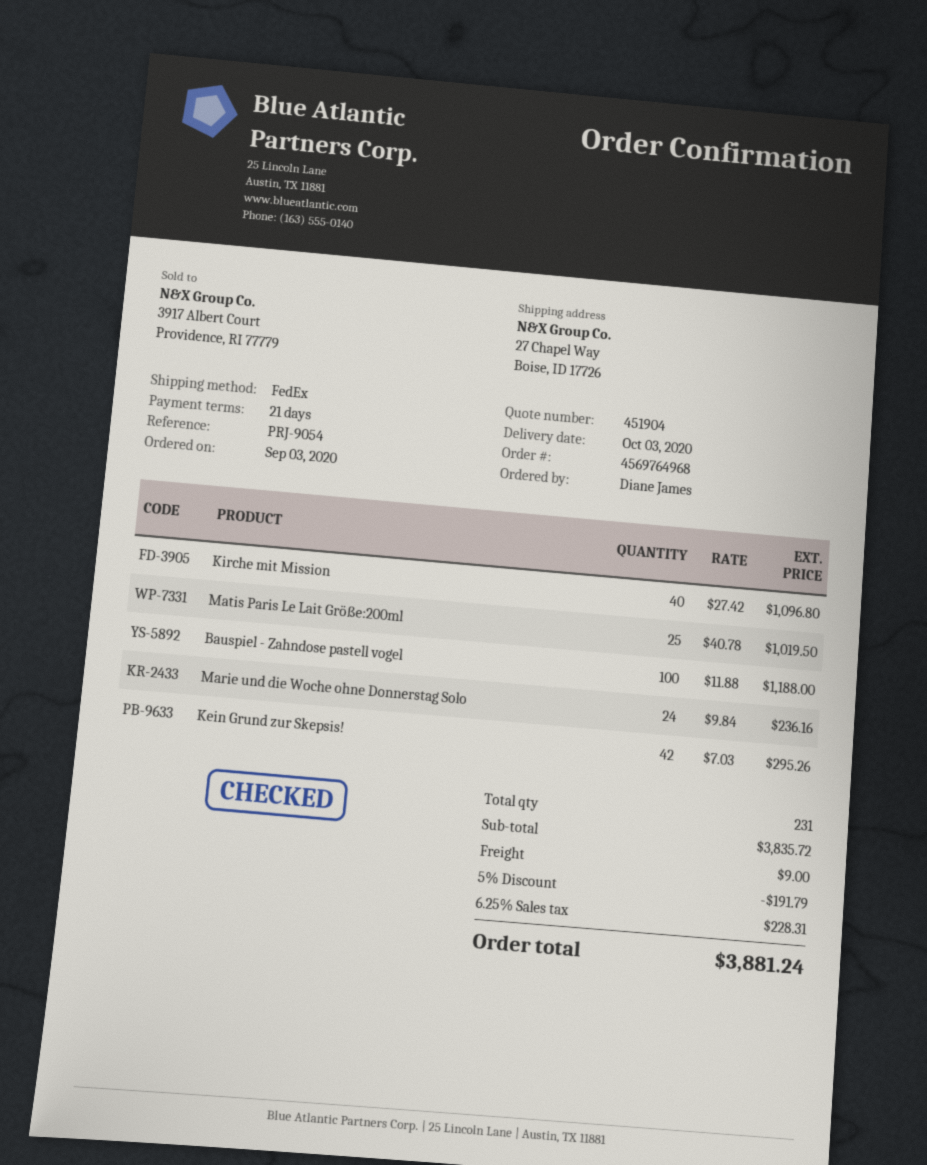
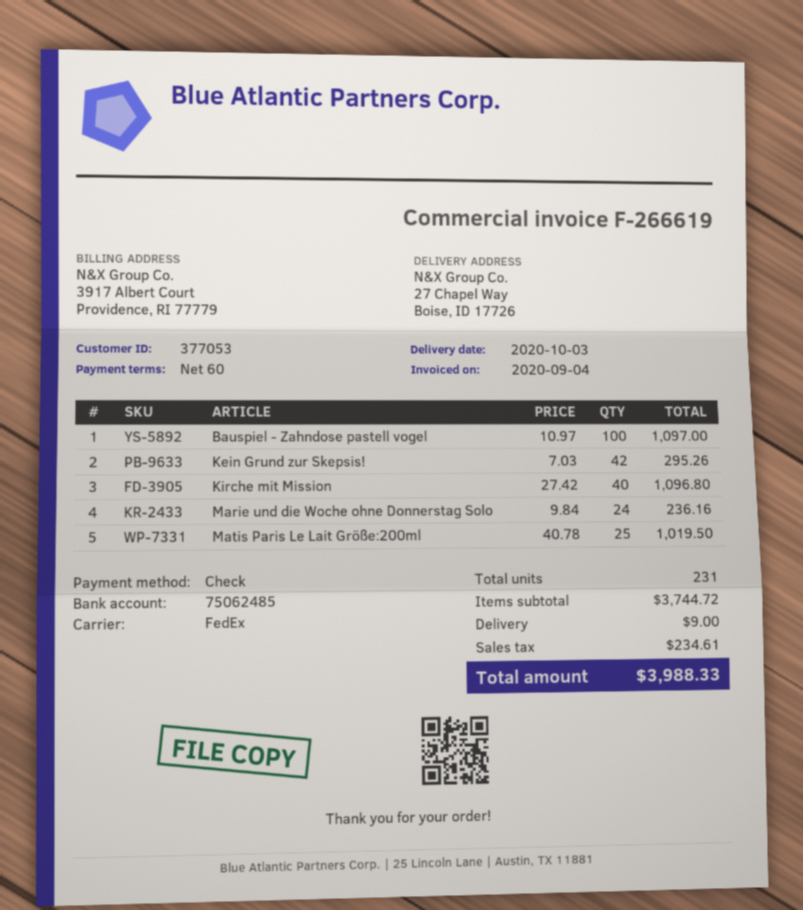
payment terms: 21 days -> 60 days
Bauspiel - Zahndose pastell vogel: 100 x 11.88 = 1188.00 -> 100 x 10.97 = 1097.00
subtotal: 3835.72 -> 3744.72
discount: 5% = 191.79 -> none
tax: 228.31 -> 234.61
total: 3881.24 -> 3988.33

